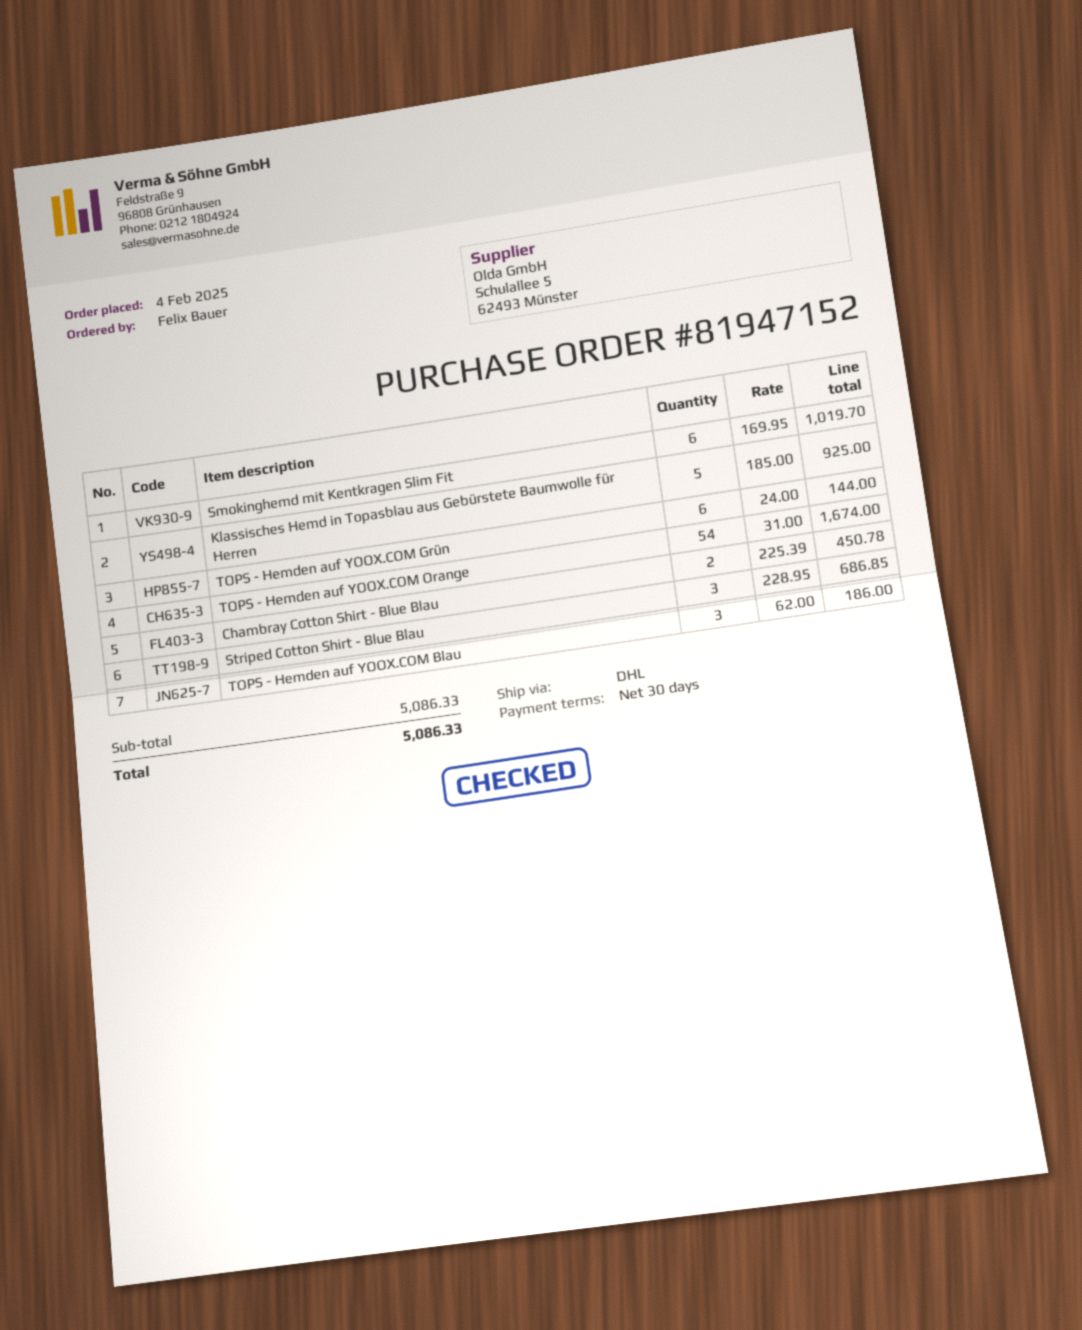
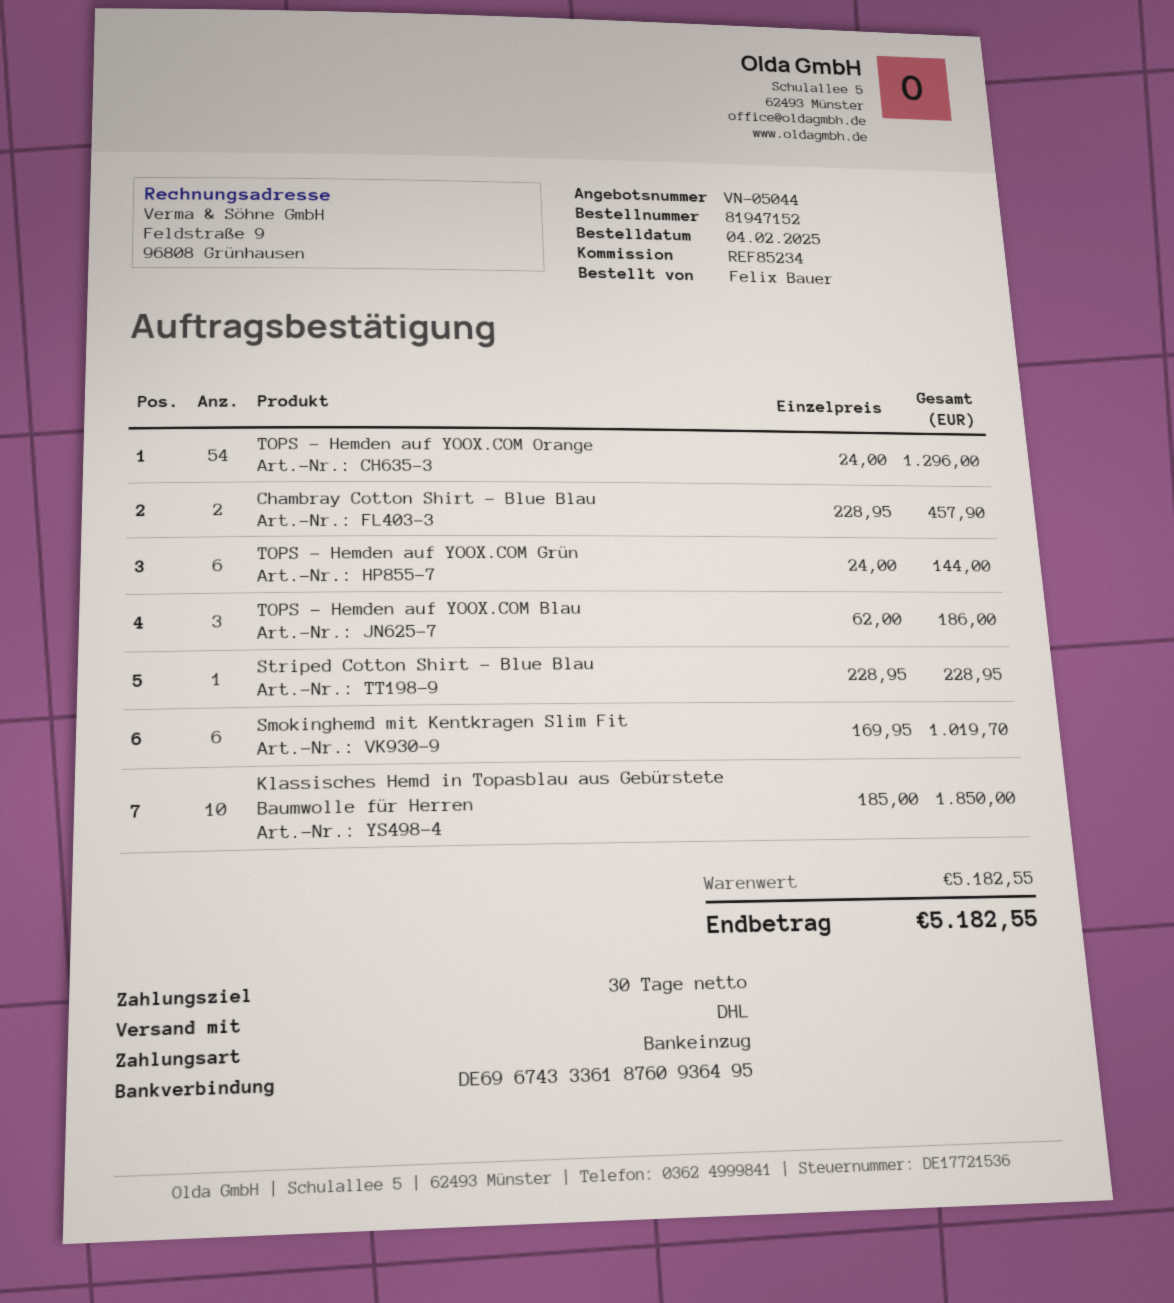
Klassisches Hemd in Topasblau aus Gebürstete Baumwolle für Herren: 5 x 185.00 = 925.00 -> 10 x 185.00 = 1850.00
TOPS - Hemden auf YOOX.COM Orange: 54 x 31.00 = 1674.00 -> 54 x 24.00 = 1296.00
Chambray Cotton Shirt - Blue Blau: 2 x 225.39 = 450.78 -> 2 x 228.95 = 457.90
Striped Cotton Shirt - Blue Blau: 3 x 228.95 = 686.85 -> 1 x 228.95 = 228.95
subtotal: 5086.33 -> 5182.55
total: 5086.33 -> 5182.55

